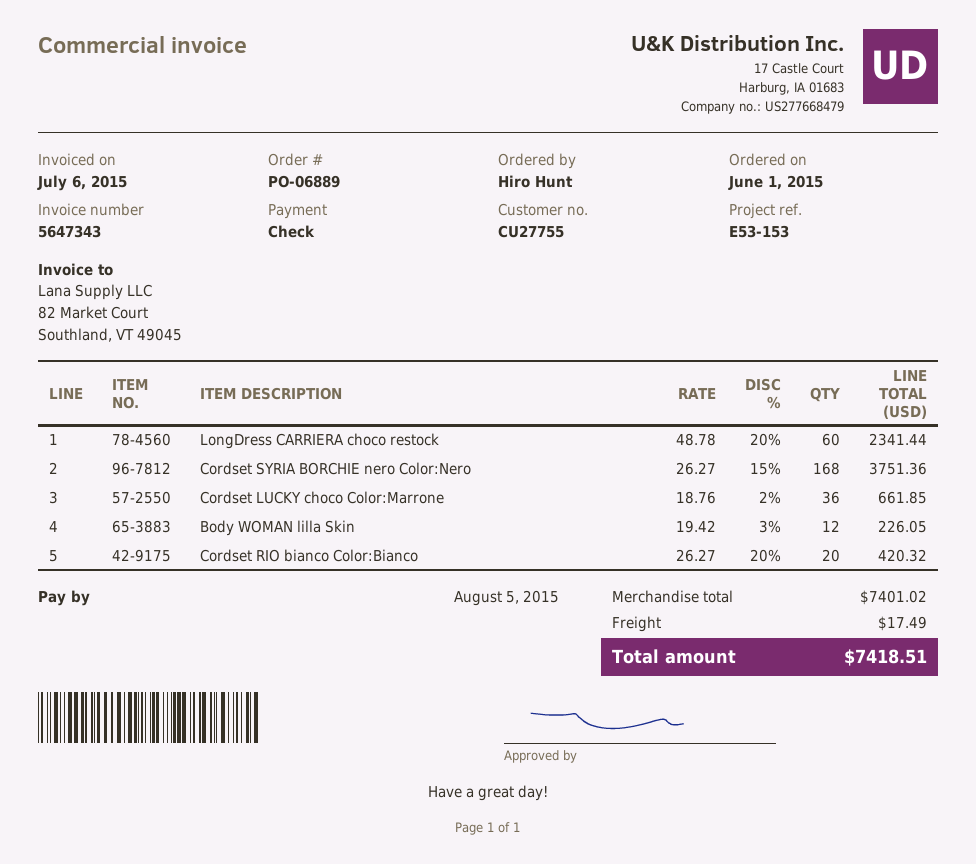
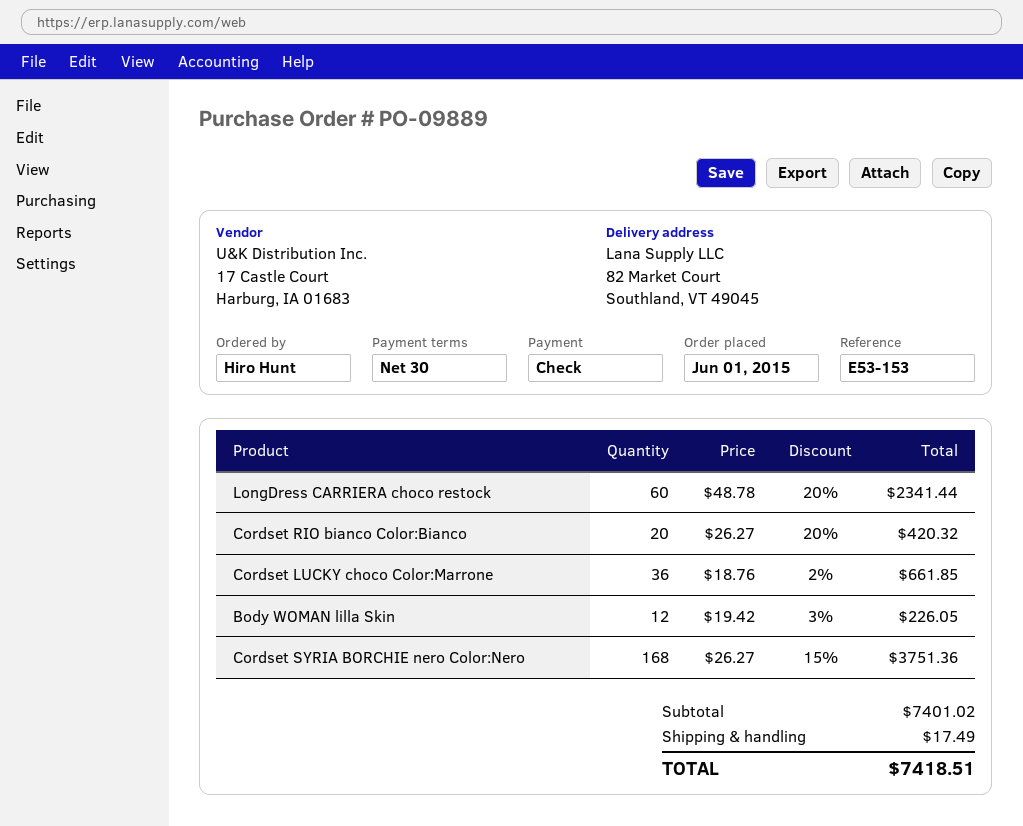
order number: PO-06889 -> PO-09889

